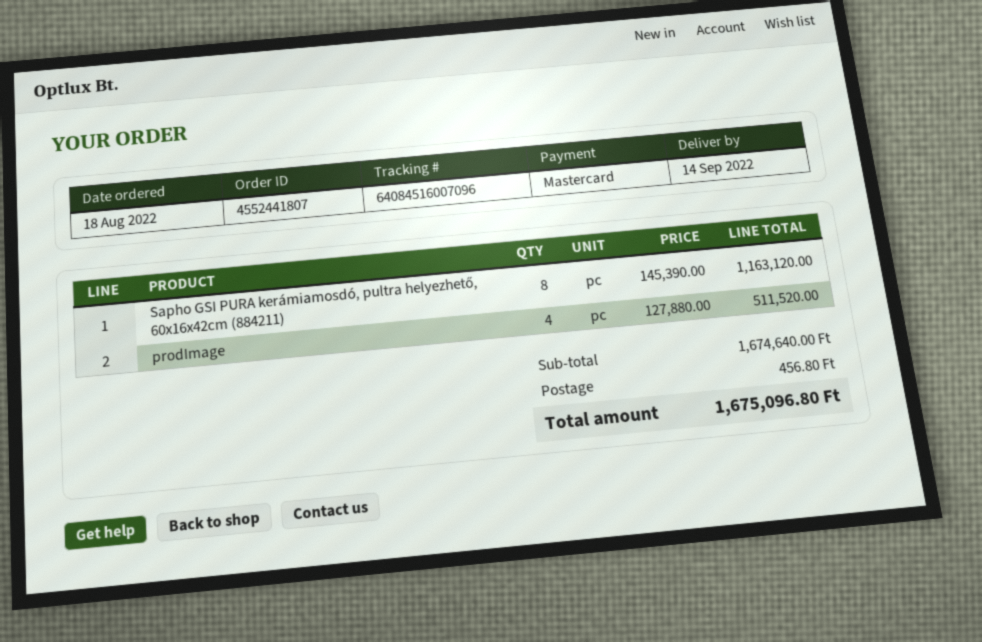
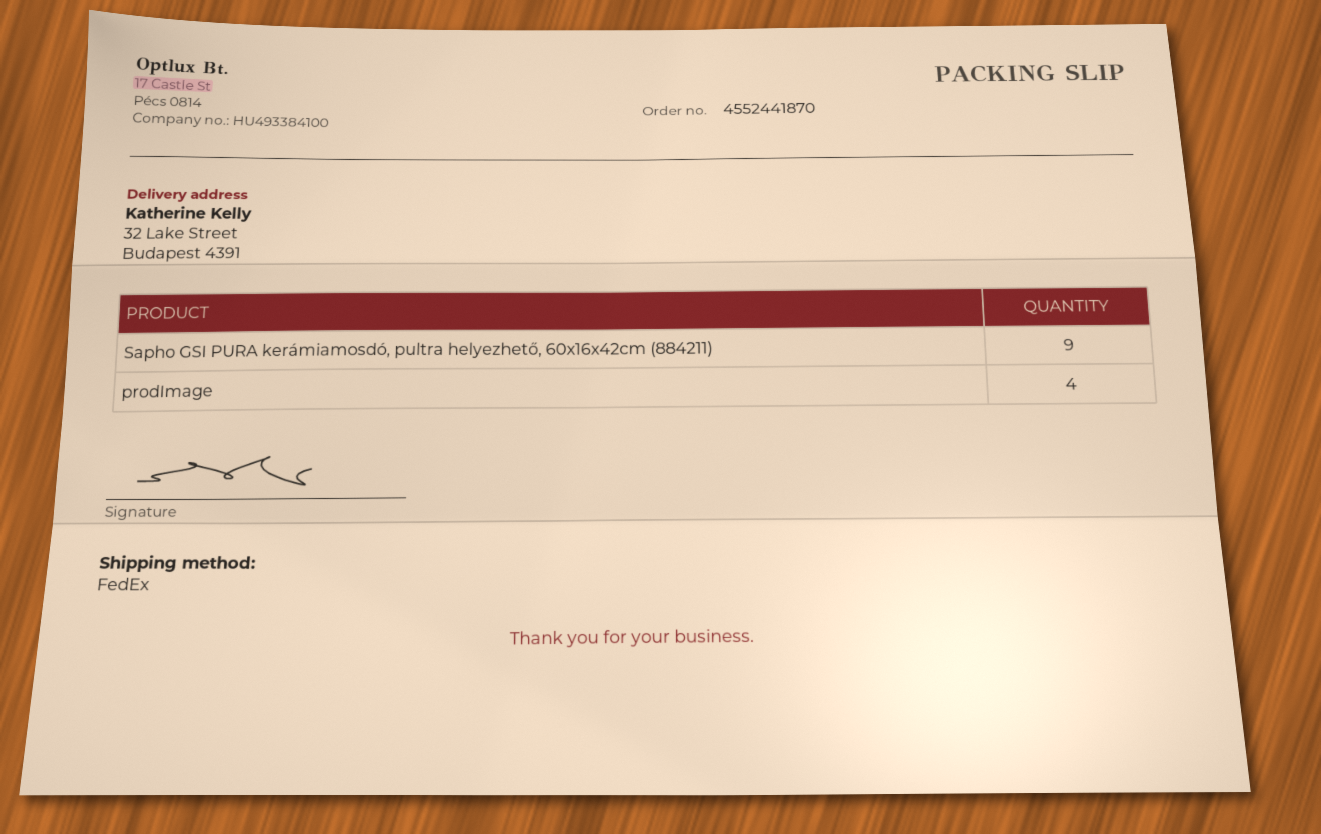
order number: 4552441807 -> 4552441870
Sapho GSI PURA kerámiamosdó, pultra helyezhető, 60x16x42cm (884211): 8 -> 9

